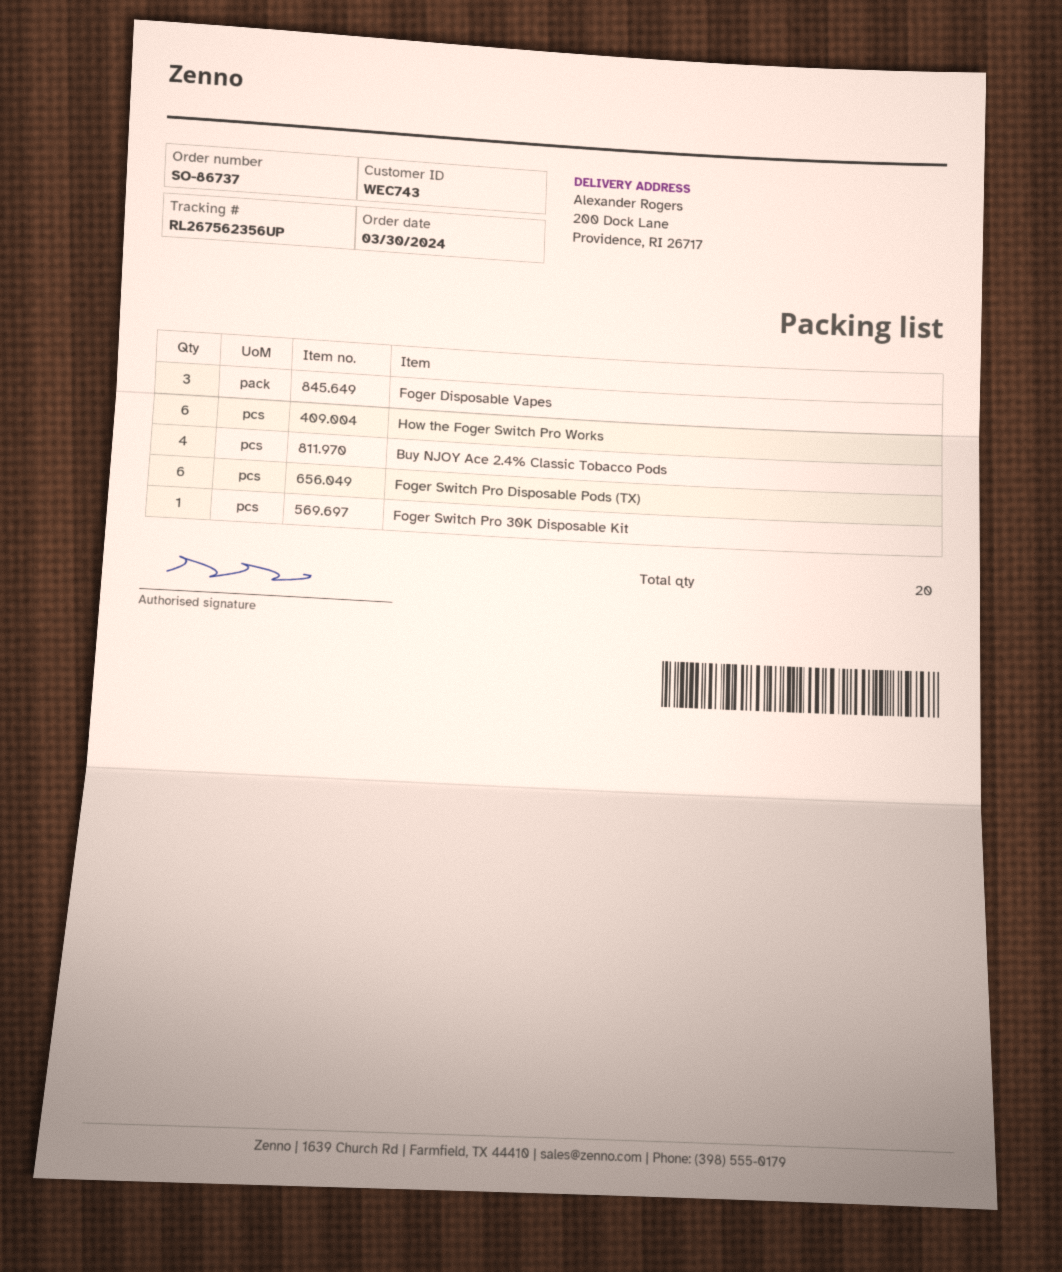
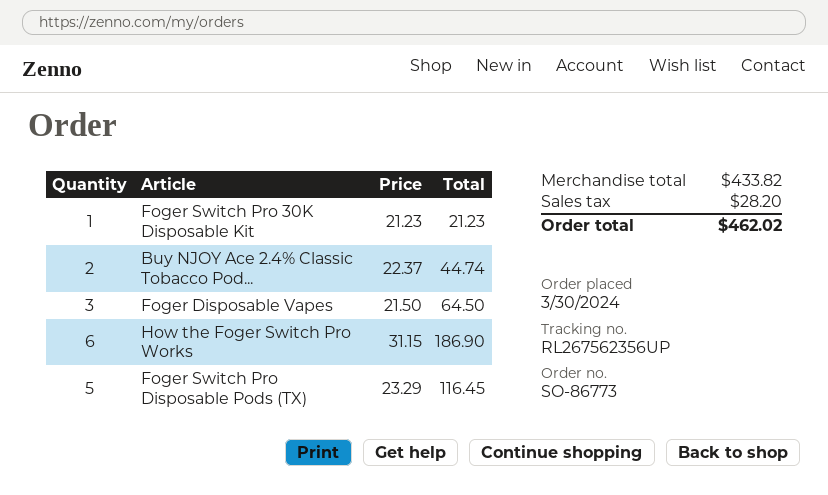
order number: SO-86737 -> SO-86773
Buy NJOY Ace 2.4% Classic Tobacco Pods: 4 -> 2
Foger Switch Pro Disposable Pods (TX): 6 -> 5

